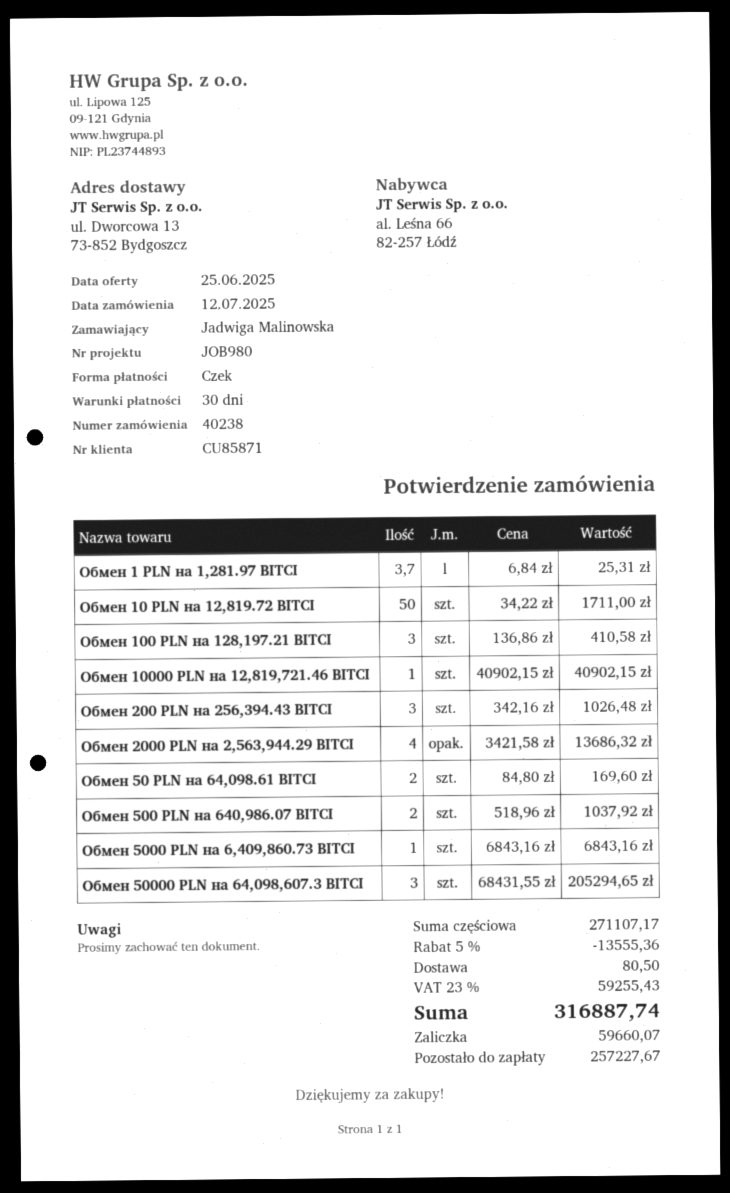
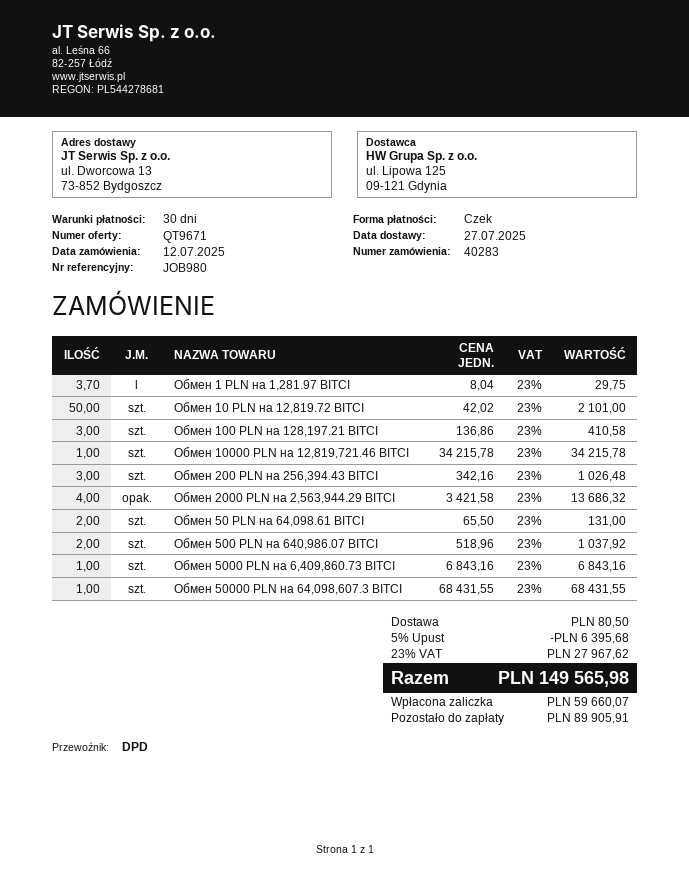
order number: 40238 -> 40283
Обмен 1 PLN на 1,281.97 BITCI: 3.7 x 6.84 = 25.31 -> 3.7 x 8.04 = 29.75
Обмен 10 PLN на 12,819.72 BITCI: 50 x 34.22 = 1711.00 -> 50 x 42.02 = 2101.00
Обмен 10000 PLN на 12,819,721.46 BITCI: 1 x 40902.15 = 40902.15 -> 1 x 34215.78 = 34215.78
Обмен 50 PLN на 64,098.61 BITCI: 2 x 84.80 = 169.60 -> 2 x 65.50 = 131.00
Обмен 50000 PLN на 64,098,607.3 BITCI: 3 x 68431.55 = 205294.65 -> 1 x 68431.55 = 68431.55
discount: 5% = 13555.36 -> 5% = 6395.68
tax: 23% = 59255.43 -> 23% = 27967.62
total: 316887.74 -> 149565.98
balance: 257227.67 -> 89905.91

